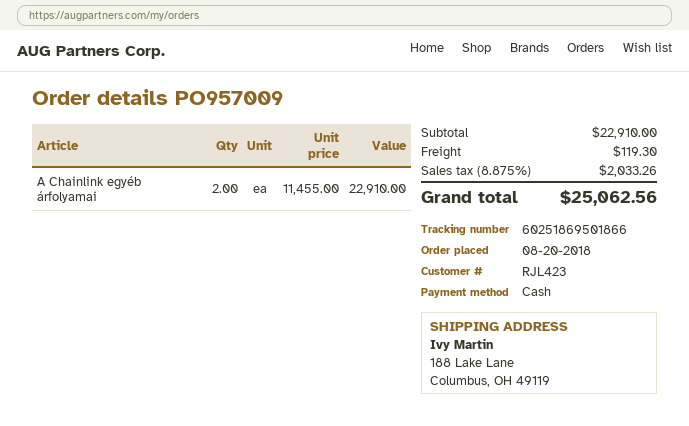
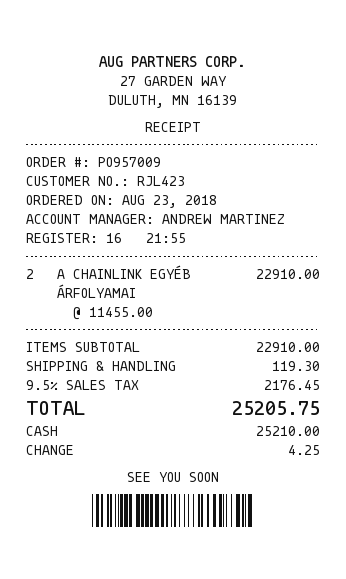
order date: 2018-08-20 -> 2018-08-23
tax: 8.875% = 2033.26 -> 9.5% = 2176.45
total: 25062.56 -> 25205.75

